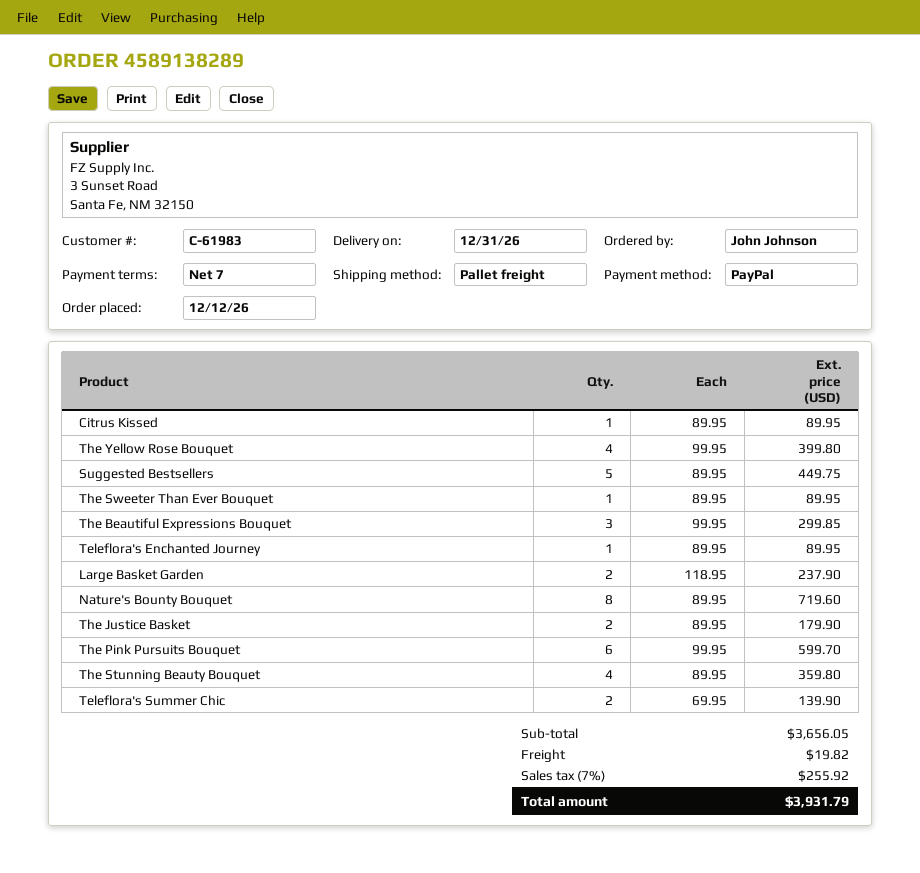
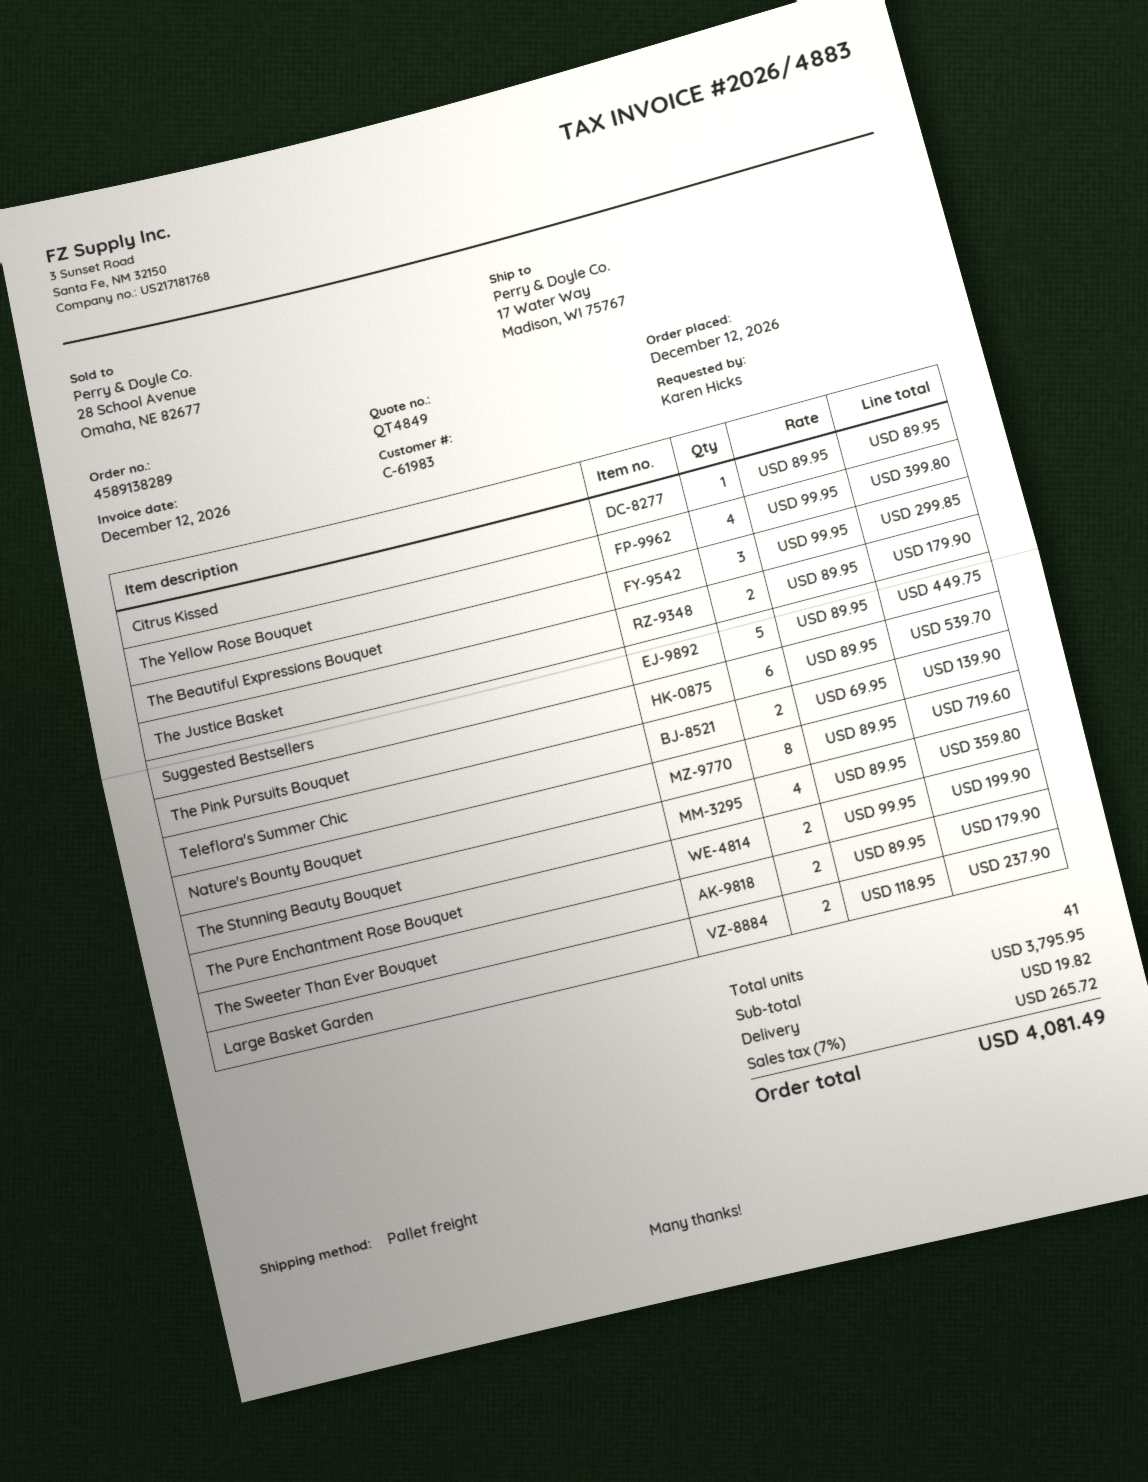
ordered by: John Johnson -> Karen Hicks
The Sweeter Than Ever Bouquet: 1 x 89.95 = 89.95 -> 2 x 89.95 = 179.90
Teleflora's Enchanted Journey: 1 x 89.95 = 89.95 -> none
The Pink Pursuits Bouquet: 6 x 99.95 = 599.70 -> 6 x 89.95 = 539.70
The Pure Enchantment Rose Bouquet: none -> 2 x 99.95 = 199.90
subtotal: 3656.05 -> 3795.95
tax: 7% = 255.92 -> 7% = 265.72
total: 3931.79 -> 4081.49

